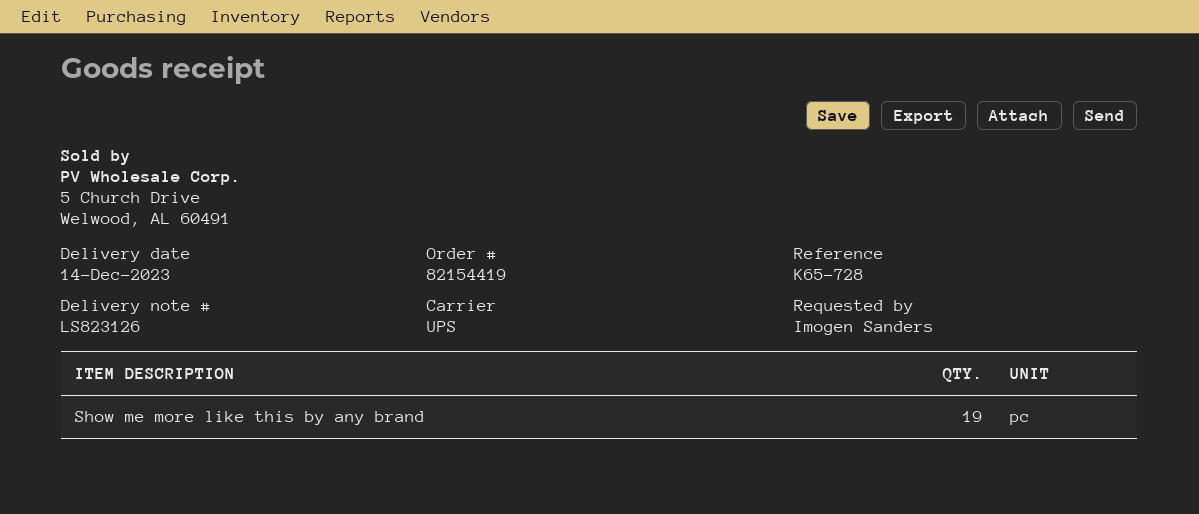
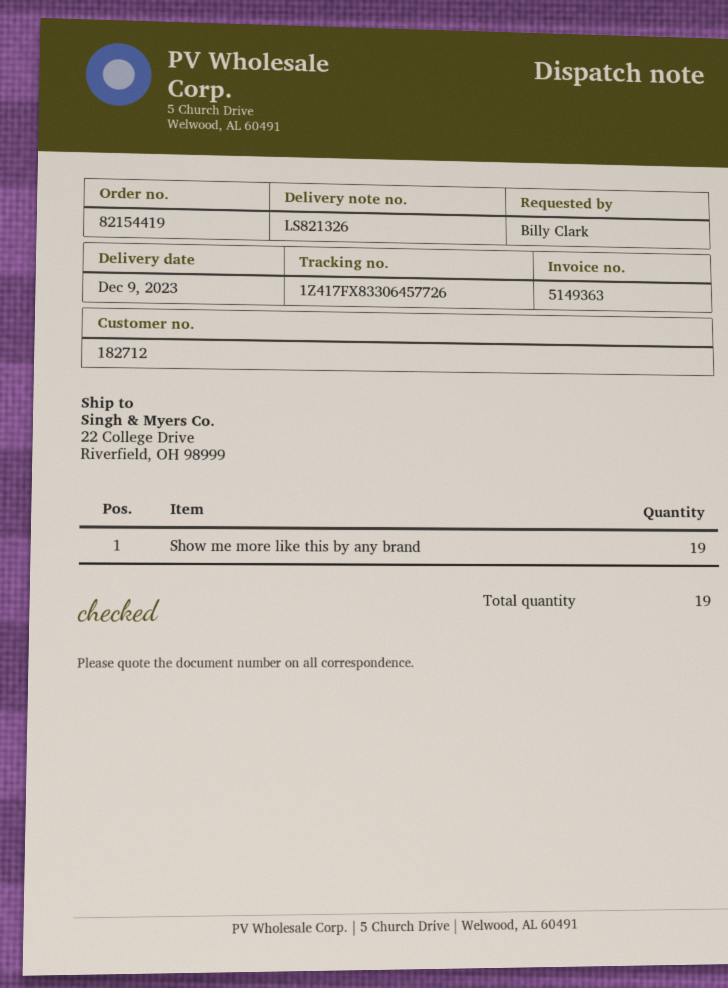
delivery note number: LS823126 -> LS821326
delivery date: 2023-12-14 -> 2023-12-09
ordered by: Imogen Sanders -> Billy Clark

